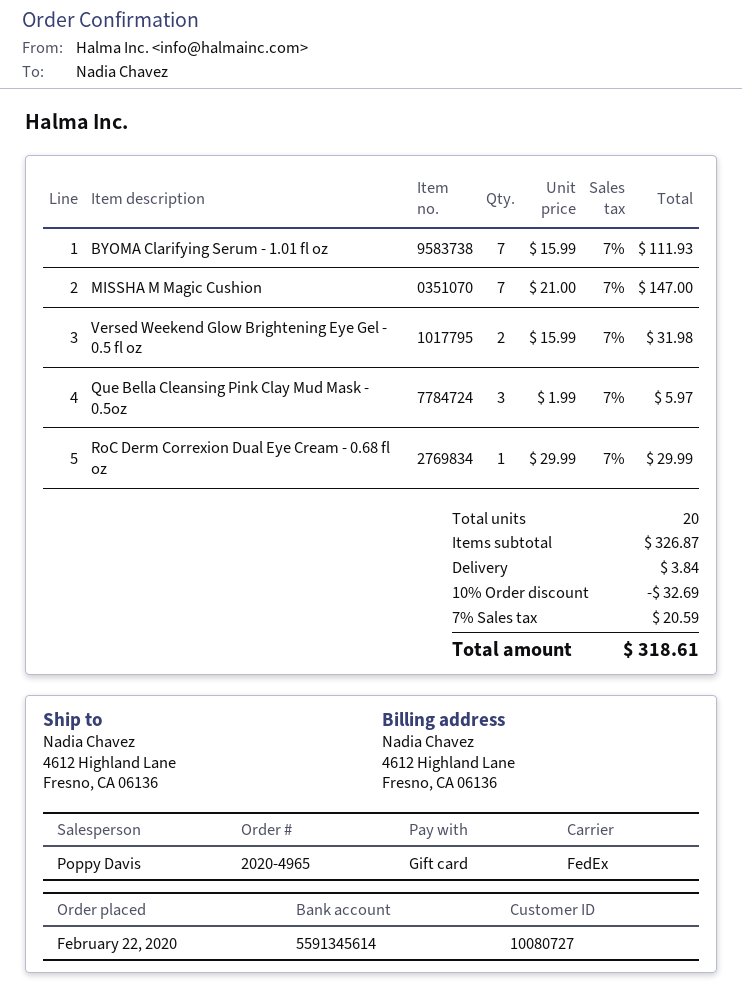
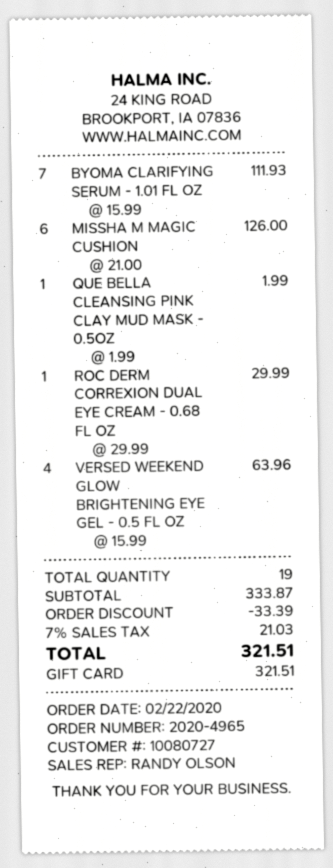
sales rep: Poppy Davis -> RANDY OLSON
MISSHA M Magic Cushion: 7 x 21.00 = 147.00 -> 6 x 21.00 = 126.00
Versed Weekend Glow Brightening Eye Gel - 0.5 fl oz: 2 x 15.99 = 31.98 -> 4 x 15.99 = 63.96
Que Bella Cleansing Pink Clay Mud Mask - 0.5oz: 3 x 1.99 = 5.97 -> 1 x 1.99 = 1.99
total quantity: 20 -> 19
subtotal: 326.87 -> 333.87
discount: 32.69 -> 33.39
shipping: 3.84 -> none
tax: 7% = 20.59 -> 7% = 21.03
total: 318.61 -> 321.51

